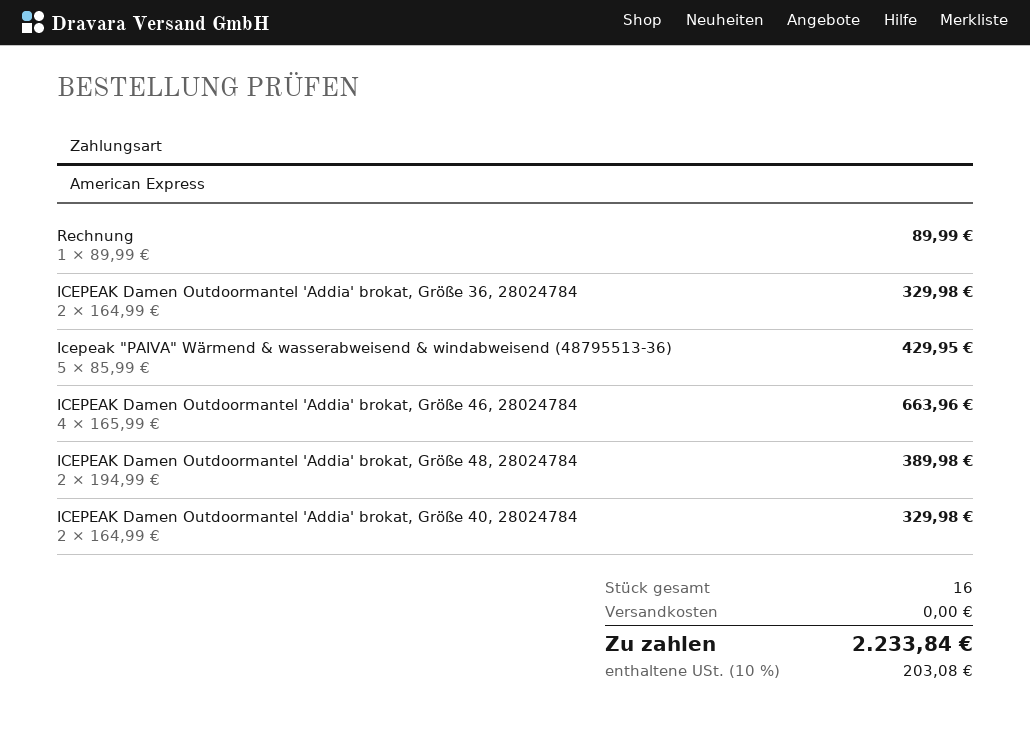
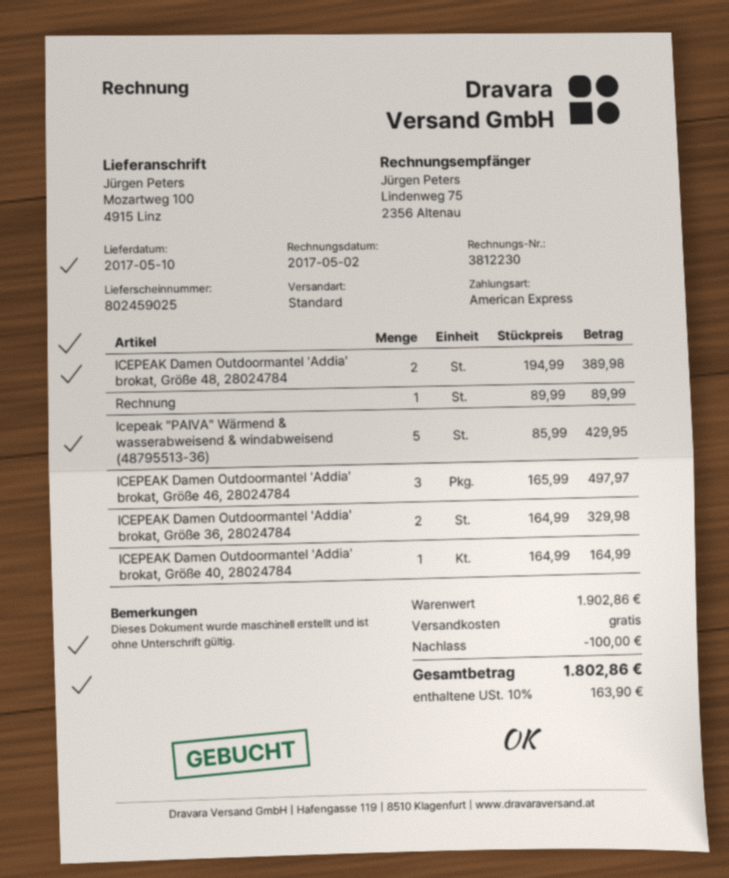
ICEPEAK Damen Outdoormantel 'Addia' brokat, Größe 46, 28024784: 4 x 165.99 = 663.96 -> 3 x 165.99 = 497.97
ICEPEAK Damen Outdoormantel 'Addia' brokat, Größe 40, 28024784: 2 x 164.99 = 329.98 -> 1 x 164.99 = 164.99
discount: none -> 100.00
tax: 10% = 203.08 -> 10% = 163.90
total: 2233.84 -> 1802.86

